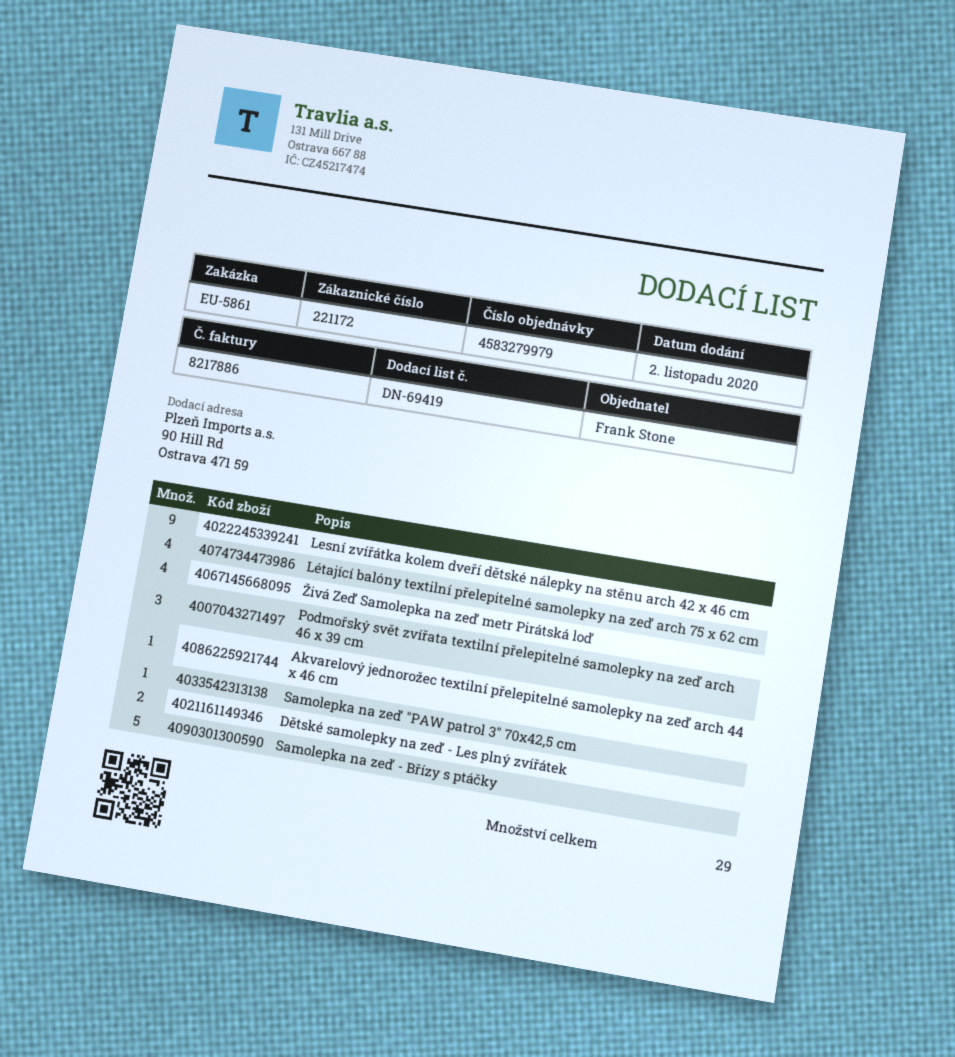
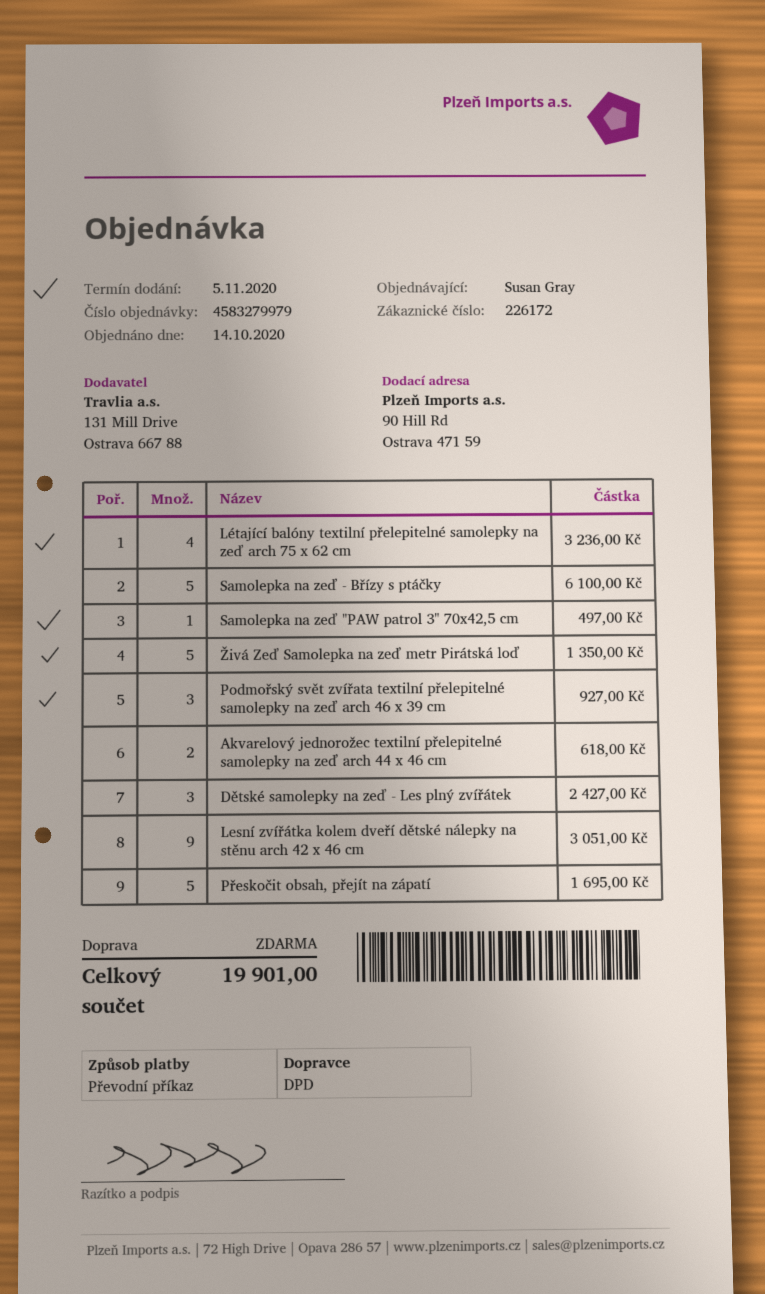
delivery date: 2020-11-02 -> 2020-11-05
customer number: 221172 -> 226172
ordered by: Frank Stone -> Susan Gray
Živá Zeď Samolepka na zeď metr Pirátská loď: 4 -> 5
Akvarelový jednorožec textilní přelepitelné samolepky na zeď arch 44 x 46 cm: 1 -> 2
Dětské samolepky na zeď - Les plný zvířátek: 2 -> 3
Přeskočit obsah, přejít na zápatí: none -> 5

